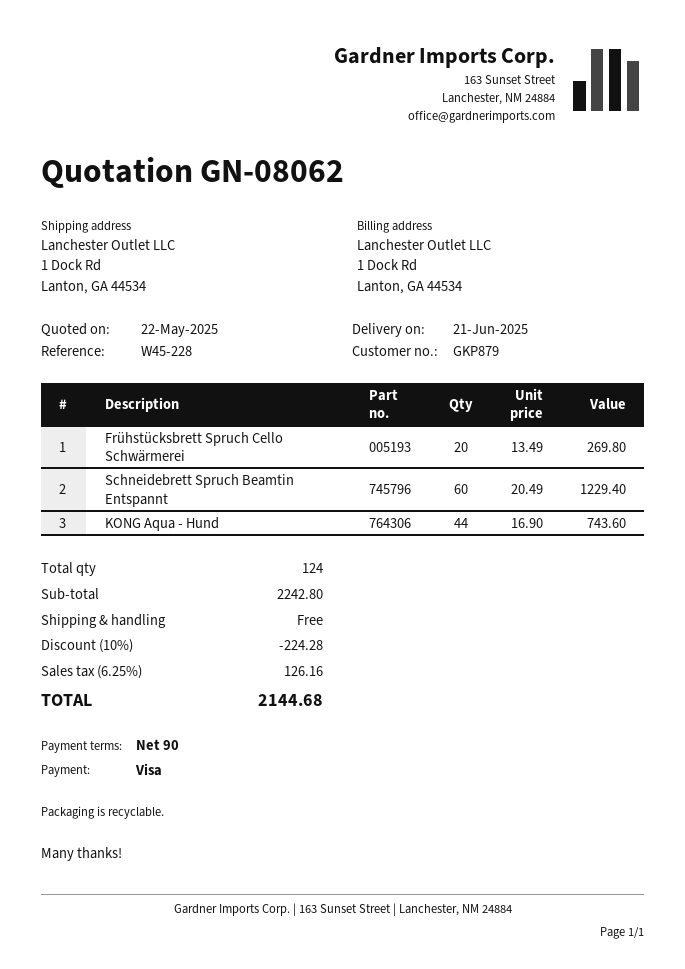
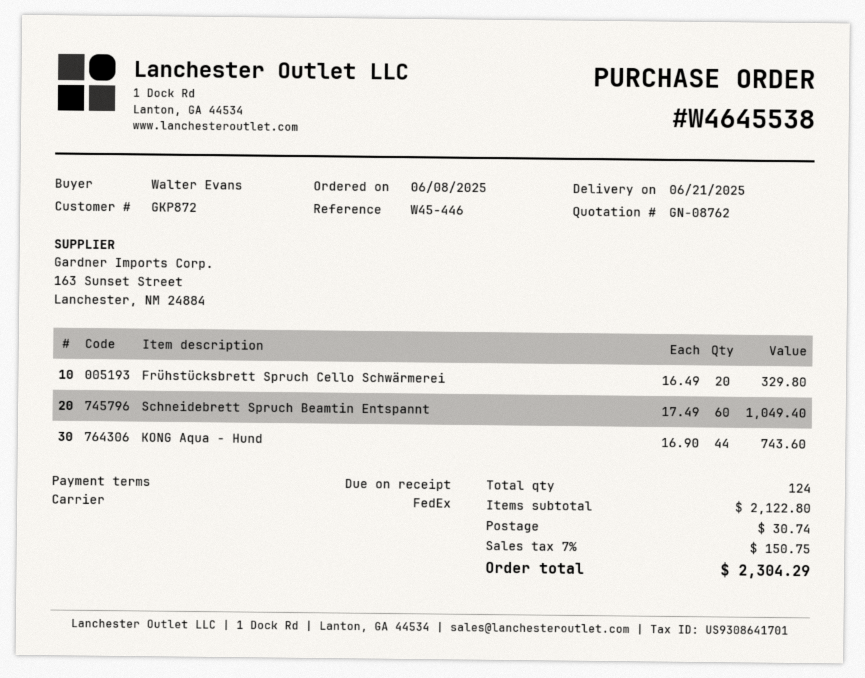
quote number: GN-08062 -> GN-08762
payment terms: 90 days -> on receipt
customer number: GKP879 -> GKP872
reference: W45-228 -> W45-446
Frühstücksbrett Spruch Cello Schwärmerei: 20 x 13.49 = 269.80 -> 20 x 16.49 = 329.80
Schneidebrett Spruch Beamtin Entspannt: 60 x 20.49 = 1229.40 -> 60 x 17.49 = 1049.40
subtotal: 2242.80 -> 2122.80
discount: 10% = 224.28 -> none
shipping: 0.00 -> 30.74
tax: 6.25% = 126.16 -> 7% = 150.75
total: 2144.68 -> 2304.29

